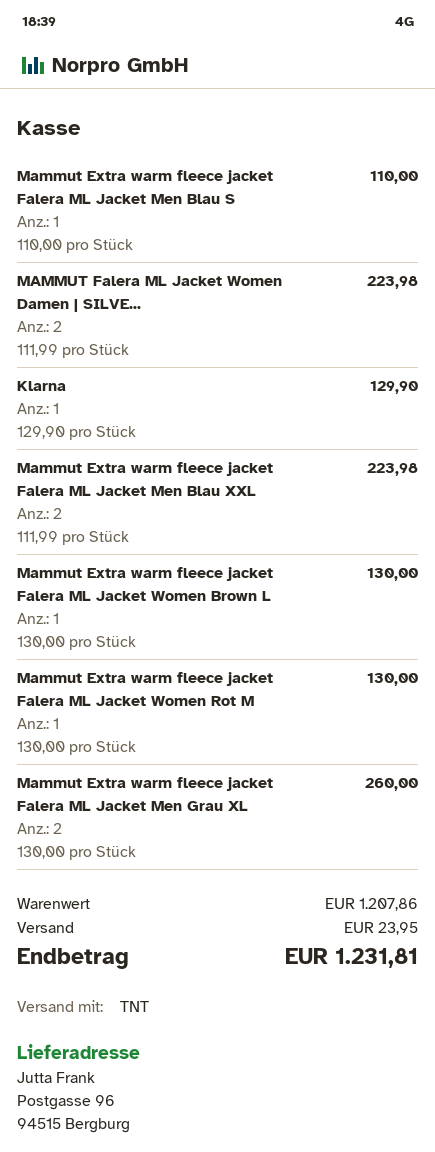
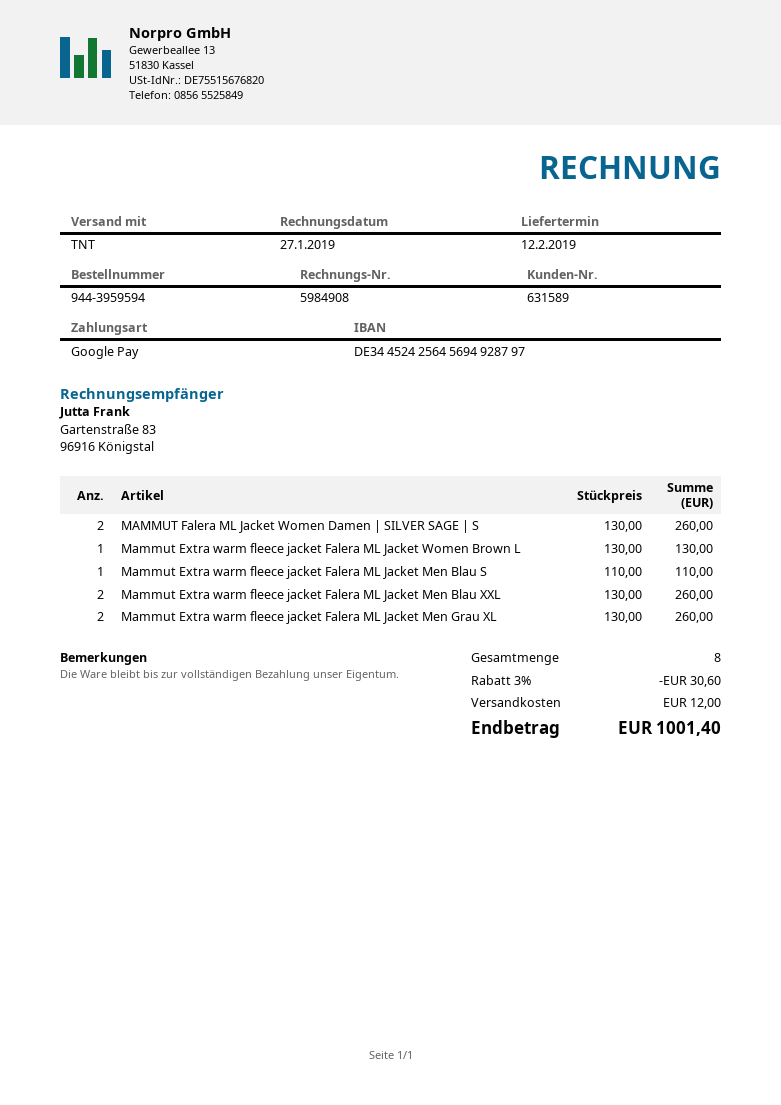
MAMMUT Falera ML Jacket Women Damen | SILVE...: 2 x 111.99 = 223.98 -> 2 x 130.00 = 260.00
Klarna: 1 x 129.90 = 129.90 -> none
Mammut Extra warm fleece jacket Falera ML Jacket Men Blau XXL: 2 x 111.99 = 223.98 -> 2 x 130.00 = 260.00
Mammut Extra warm fleece jacket Falera ML Jacket Women Rot M: 1 x 130.00 = 130.00 -> none
discount: none -> 3% = 30.60
shipping: 23.95 -> 12.00
total: 1231.81 -> 1001.40

